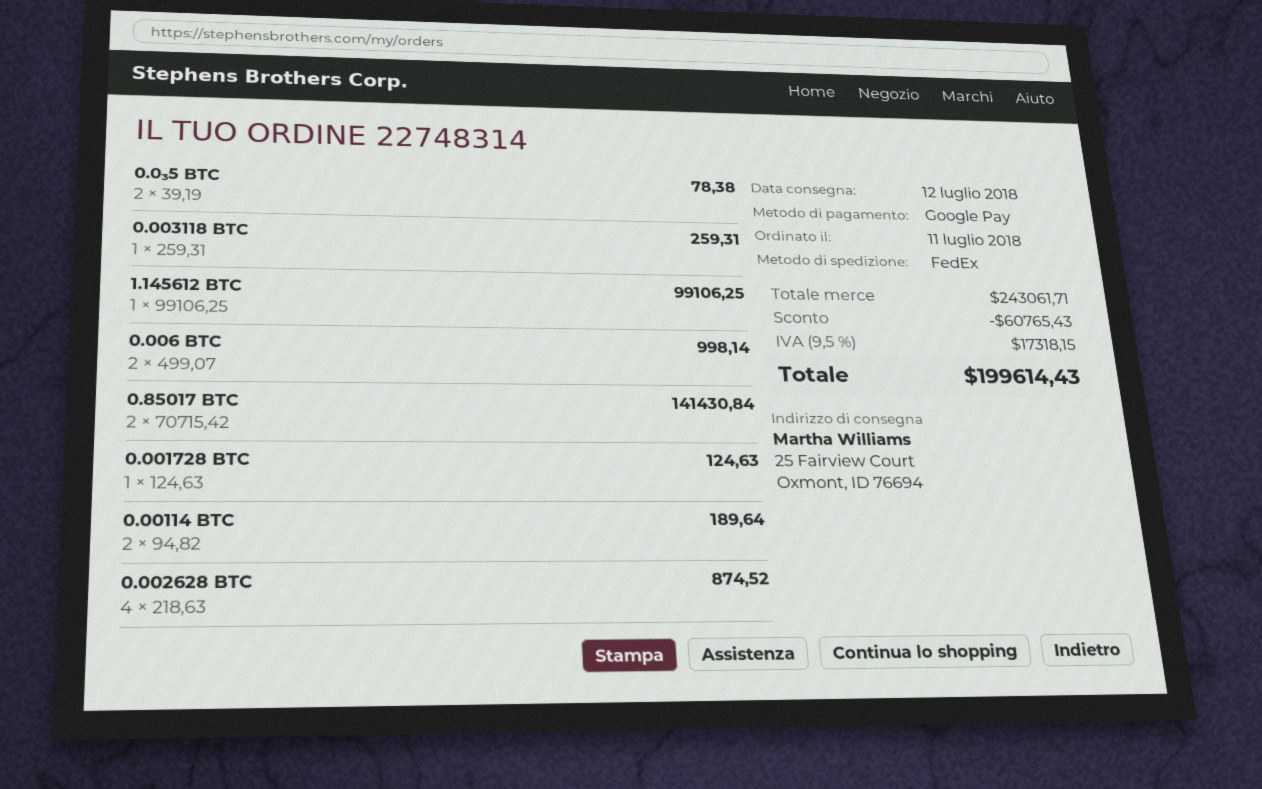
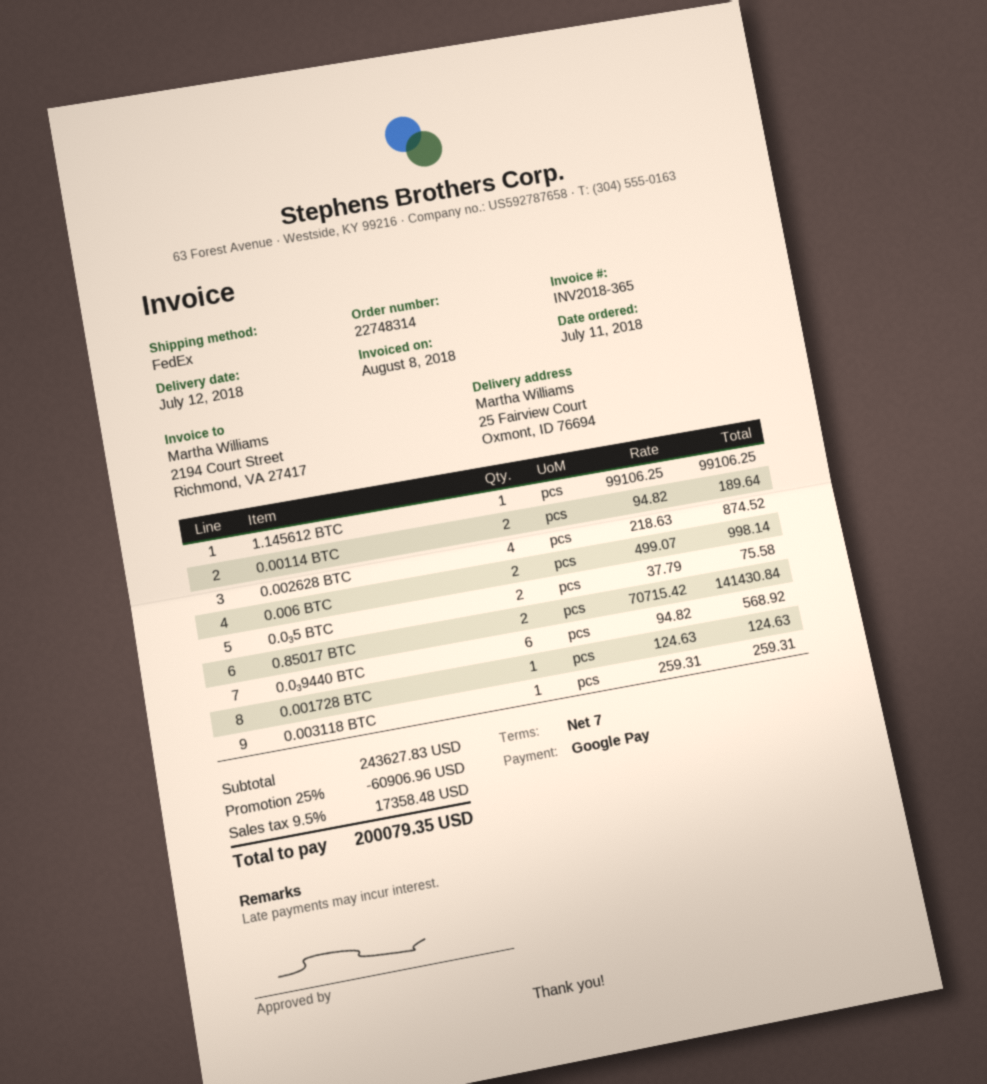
0.0₃5 BTC: 2 x 39.19 = 78.38 -> 2 x 37.79 = 75.58
0.0₃9440 BTC: none -> 6 x 94.82 = 568.92
subtotal: 243061.71 -> 243627.83
discount: 60765.43 -> 60906.96
tax: 9.5% = 17318.15 -> 9.5% = 17358.48
total: 199614.43 -> 200079.35

